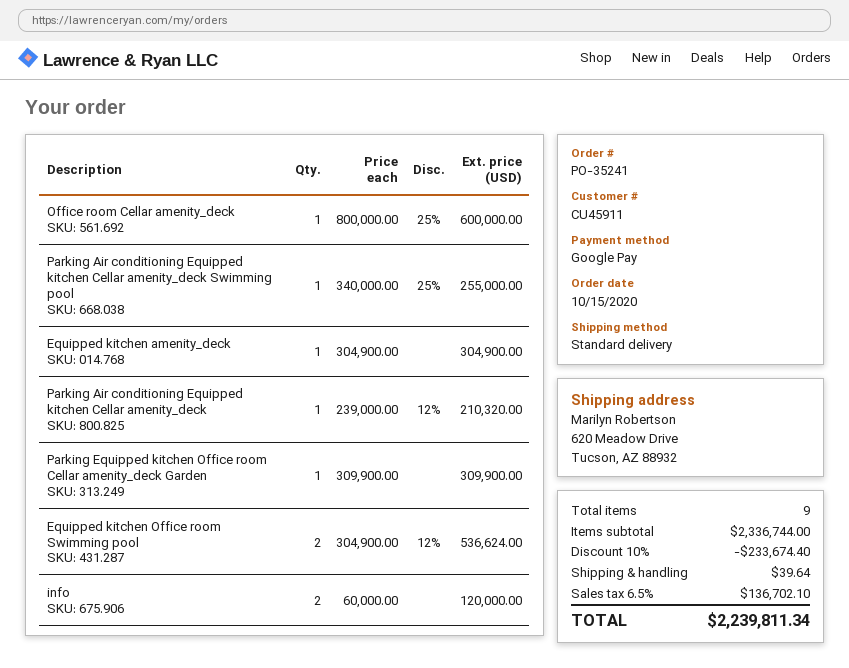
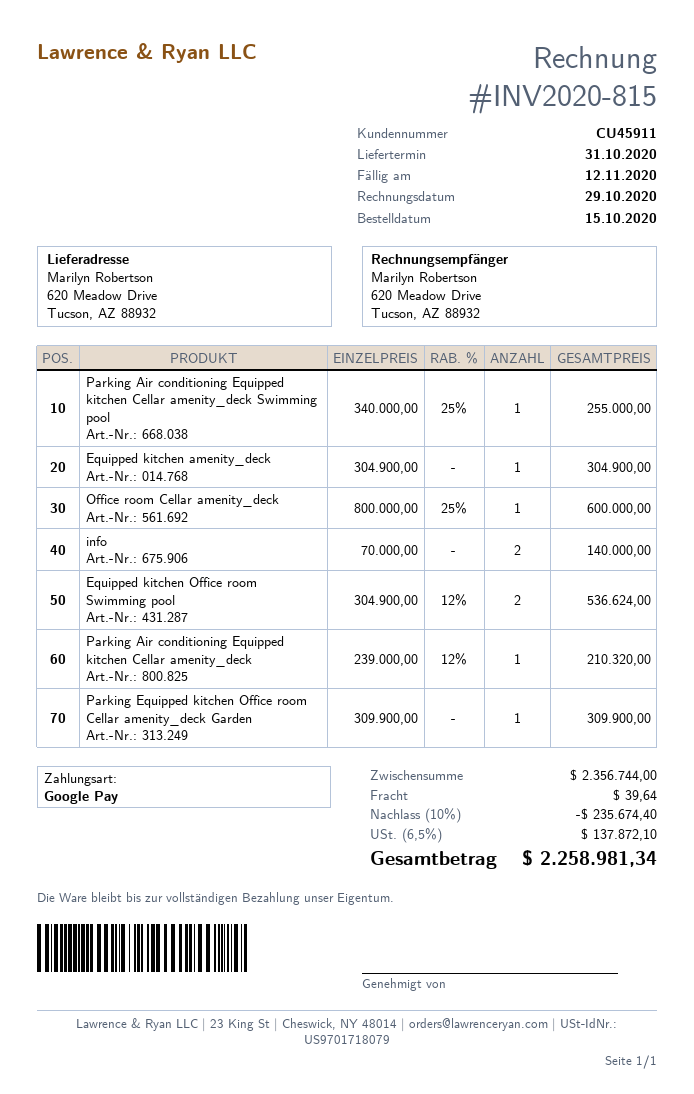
info: 2 x 60000.00 = 120000.00 -> 2 x 70000.00 = 140000.00
subtotal: 2336744.00 -> 2356744.00
discount: 10% = 233674.40 -> 10% = 235674.40
tax: 6.5% = 136702.10 -> 6.5% = 137872.10
total: 2239811.34 -> 2258981.34

